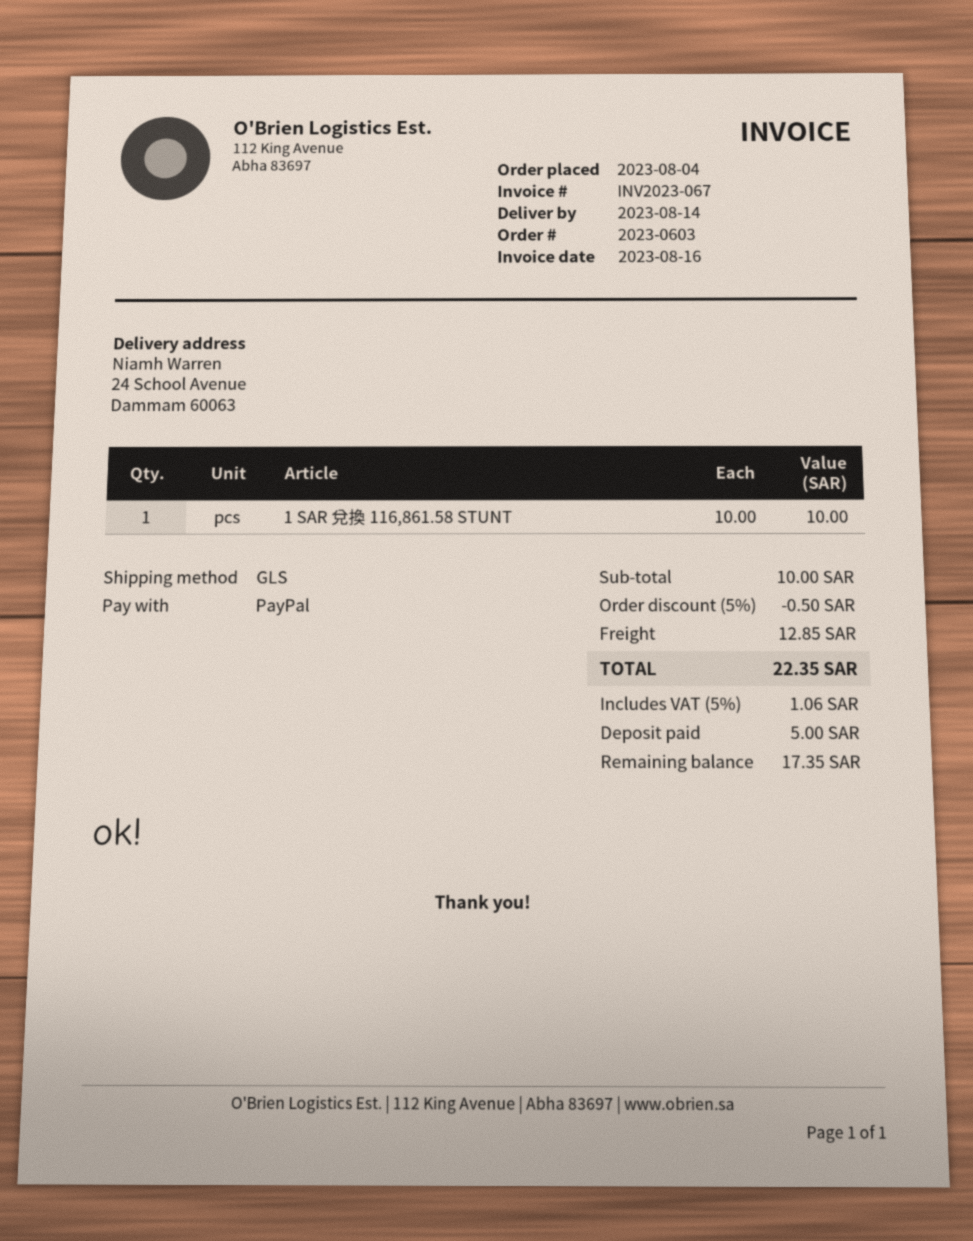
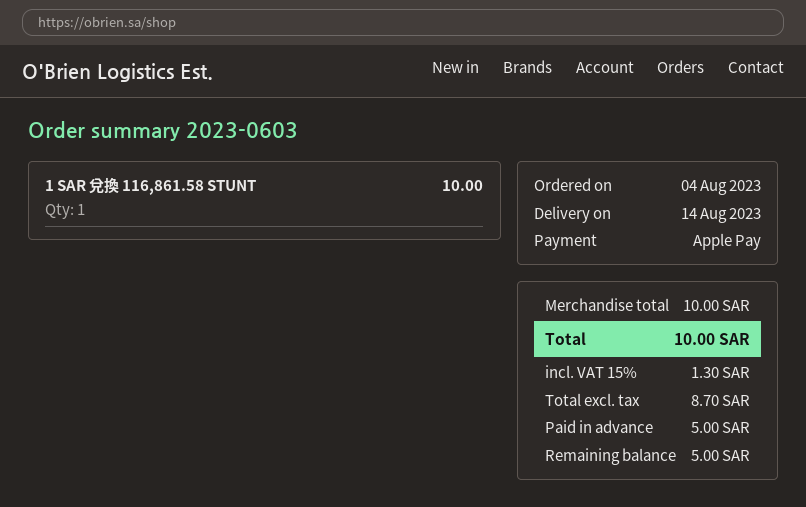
payment method: PayPal -> Apple Pay
discount: 5% = 0.50 -> none
shipping: 12.85 -> none
tax: 5% = 1.06 -> 15% = 1.30
total: 22.35 -> 10.00
balance: 17.35 -> 5.00

